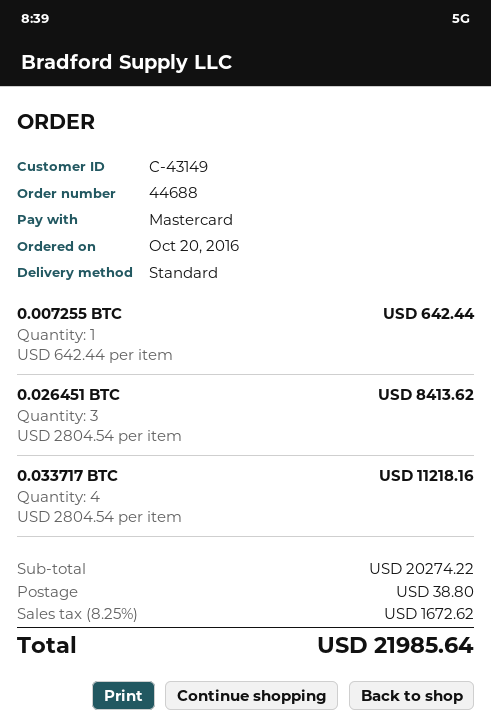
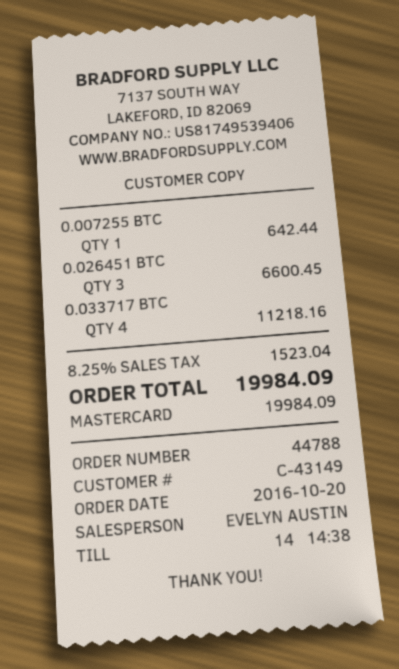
order number: 44688 -> 44788
0.026451 BTC: 3 for 8413.62 -> 3 for 6600.45
shipping: 38.80 -> none
tax: 8.25% = 1672.62 -> 8.25% = 1523.04
total: 21985.64 -> 19984.09

